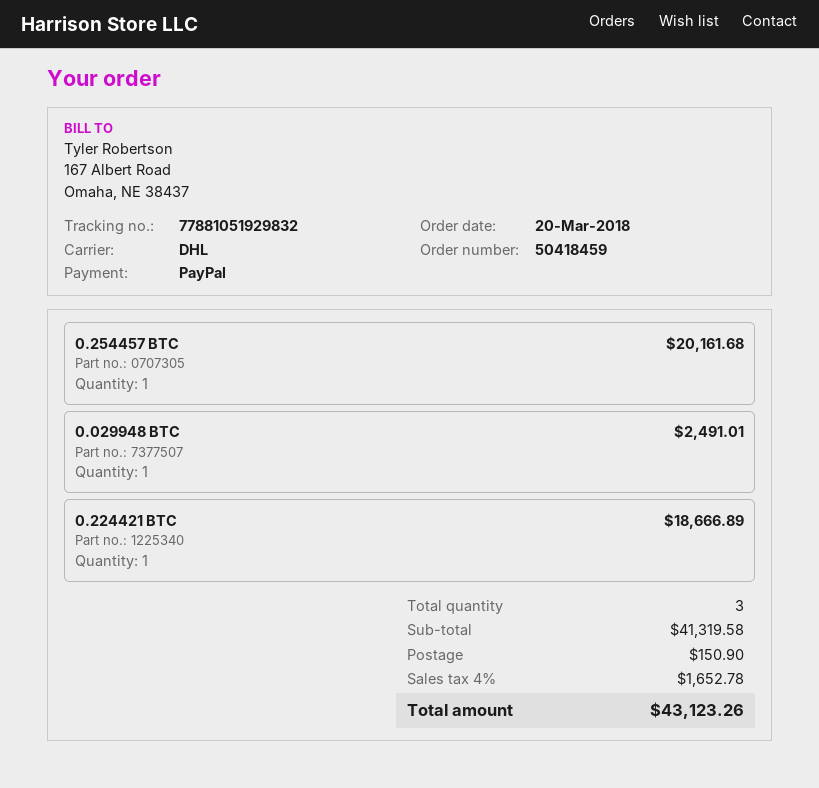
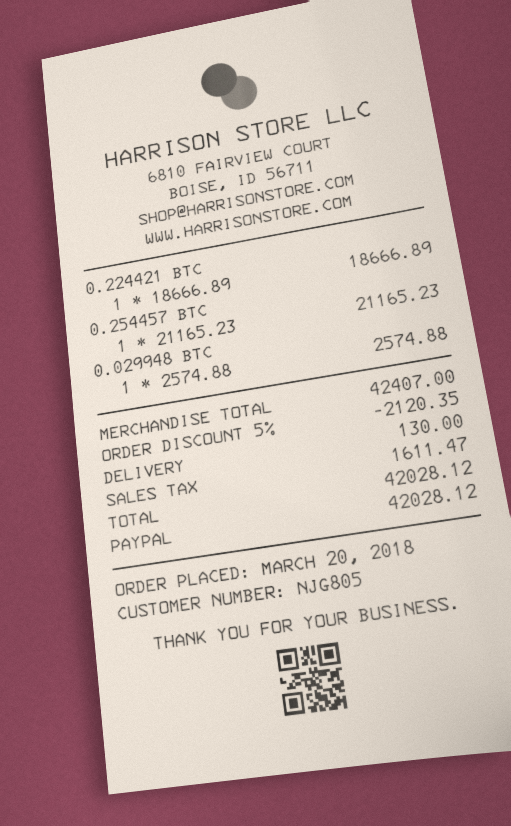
0.254457 BTC: 1 for 20161.68 -> 1 for 21165.23
0.029948 BTC: 1 for 2491.01 -> 1 for 2574.88
subtotal: 41319.58 -> 42407.00
discount: none -> 5% = 2120.35
shipping: 150.90 -> 130.00
tax: 1652.78 -> 1611.47
total: 43123.26 -> 42028.12

